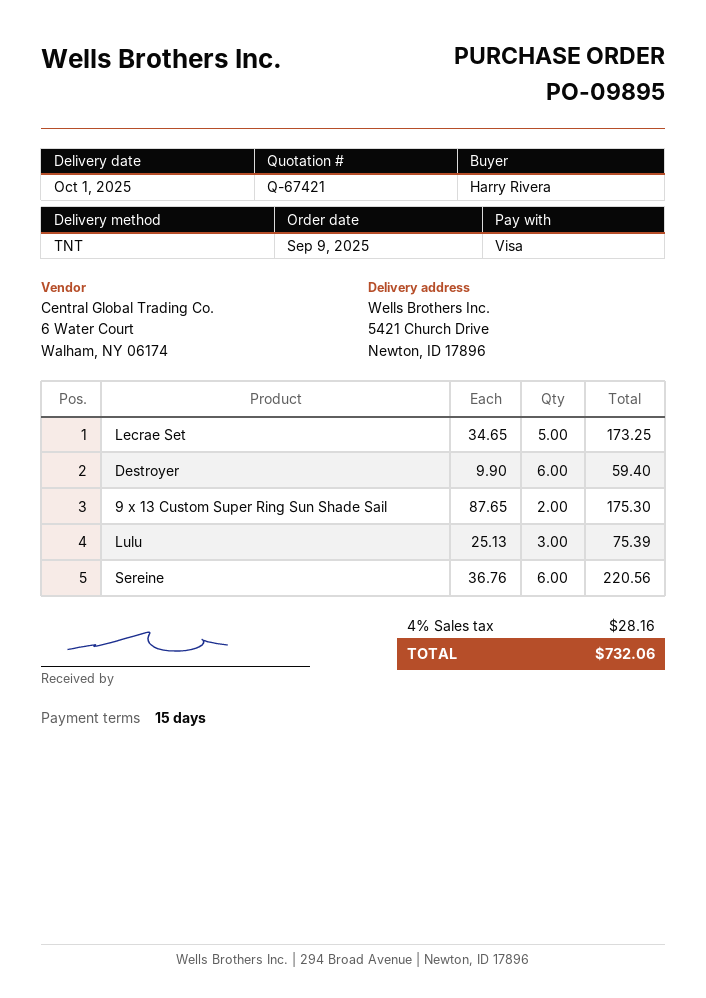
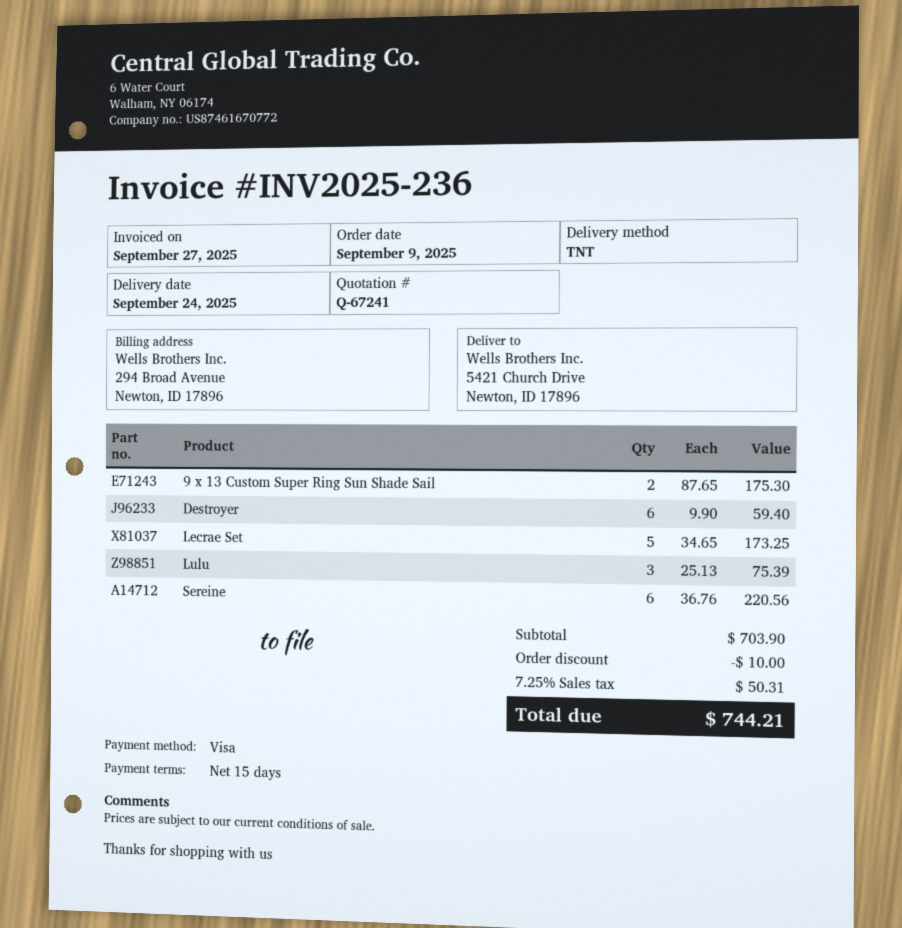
quote number: Q-67421 -> Q-67241
delivery date: 2025-10-01 -> 2025-09-24
discount: none -> 10.00
tax: 4% = 28.16 -> 7.25% = 50.31
total: 732.06 -> 744.21

